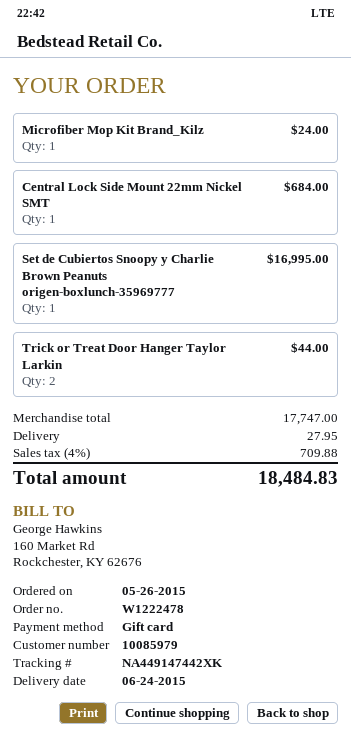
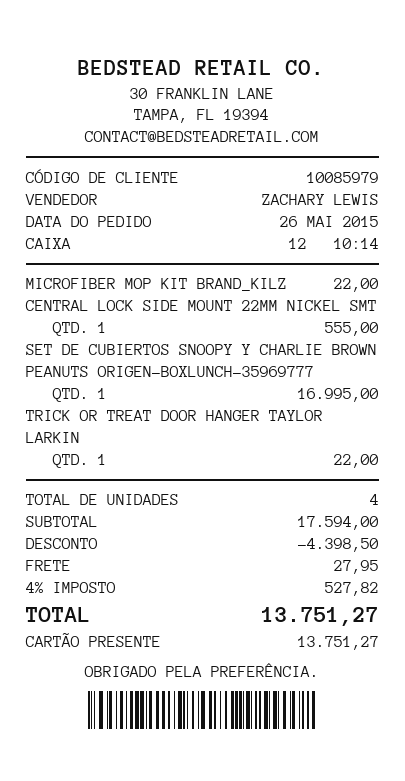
Microfiber Mop Kit Brand_Kilz: 1 for 24.00 -> 1 for 22.00
Central Lock Side Mount 22mm Nickel SMT: 1 for 684.00 -> 1 for 555.00
Trick or Treat Door Hanger Taylor Larkin: 2 for 44.00 -> 1 for 22.00
subtotal: 17747.00 -> 17594.00
discount: none -> 4398.50
tax: 4% = 709.88 -> 4% = 527.82
total: 18484.83 -> 13751.27

